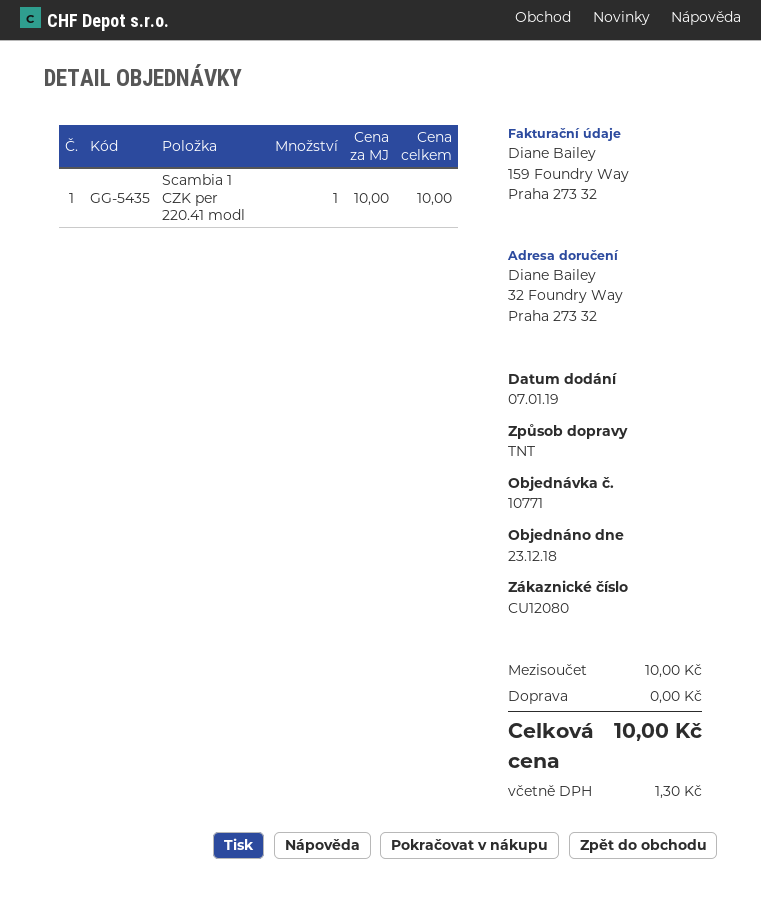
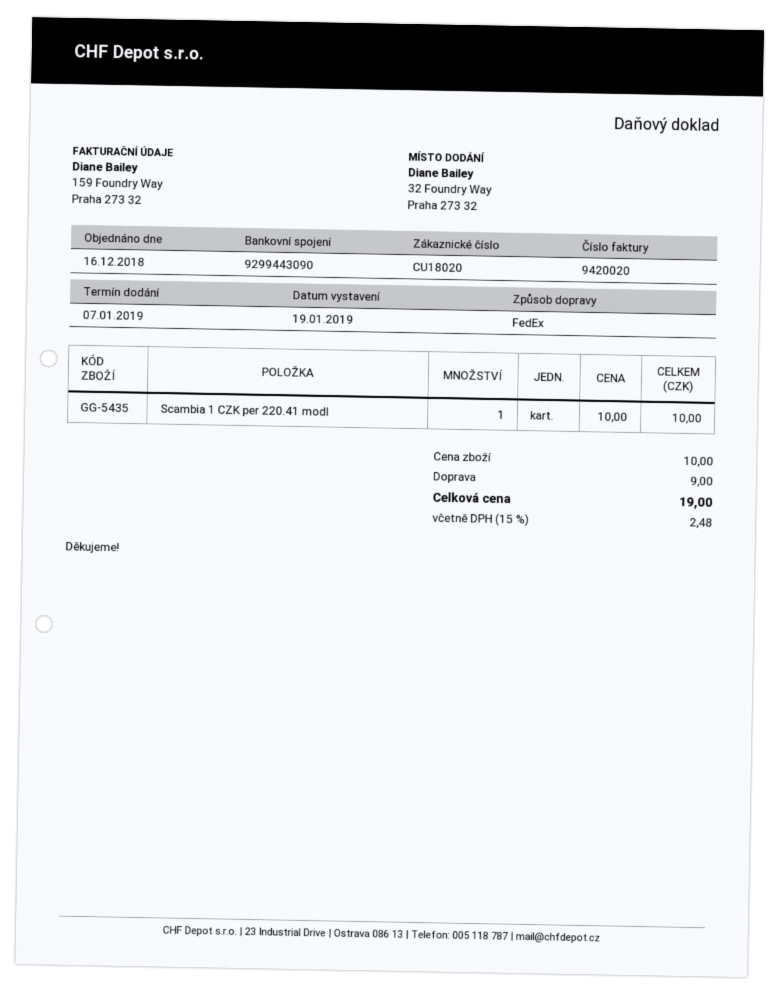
order date: 2018-12-23 -> 2018-12-16
customer number: CU12080 -> CU18020
shipping method: TNT -> FedEx
shipping: 0.00 -> 9.00
tax: 1.30 -> 2.48
total: 10.00 -> 19.00

